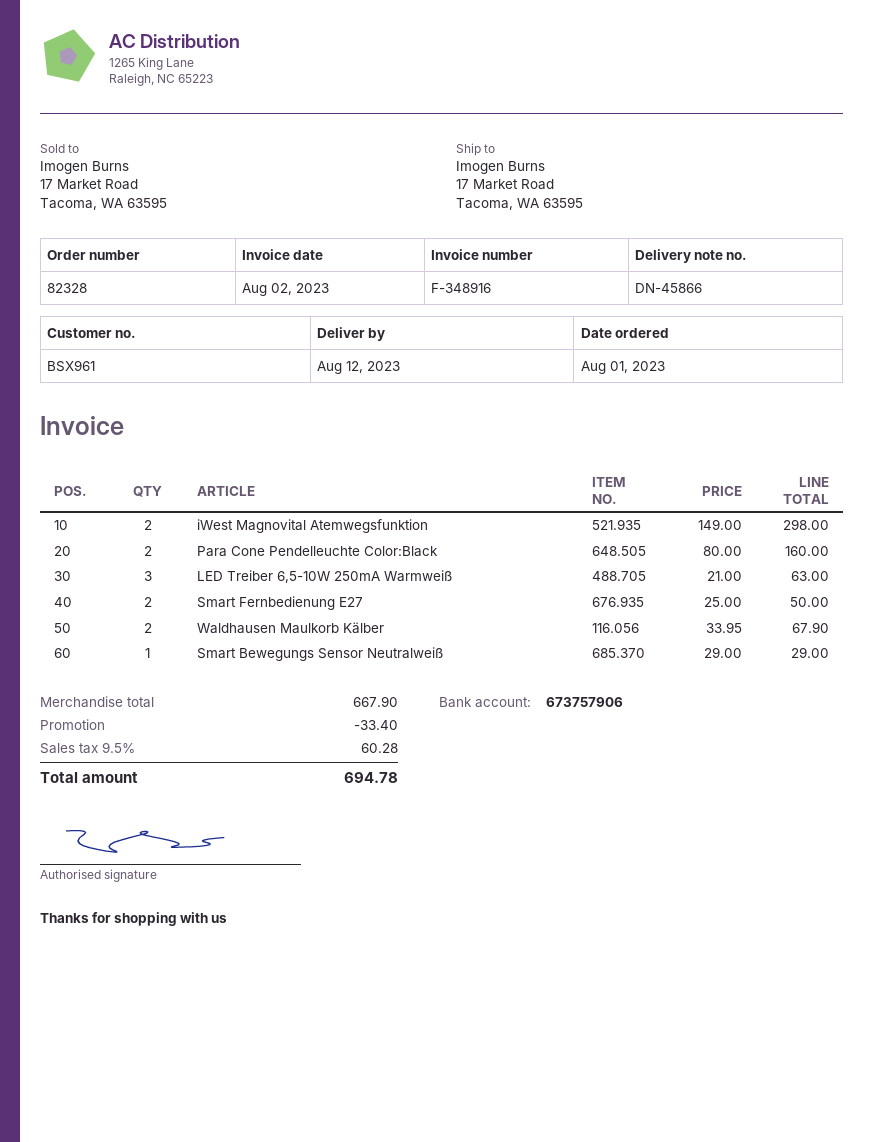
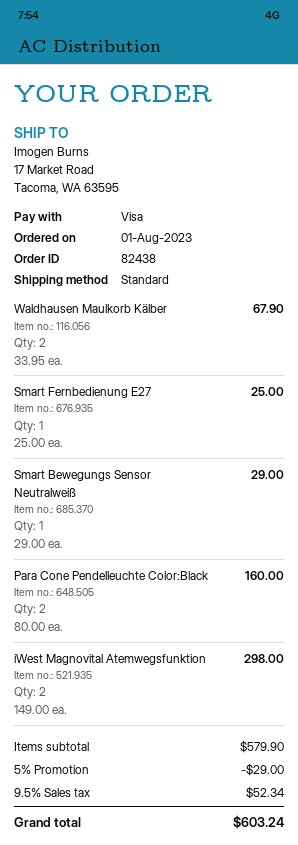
order number: 82328 -> 82438
LED Treiber 6,5-10W 250mA Warmweiß: 3 x 21.00 = 63.00 -> none
Smart Fernbedienung E27: 2 x 25.00 = 50.00 -> 1 x 25.00 = 25.00
subtotal: 667.90 -> 579.90
discount: 33.40 -> 29.00
tax: 9.5% = 60.28 -> 9.5% = 52.34
total: 694.78 -> 603.24

